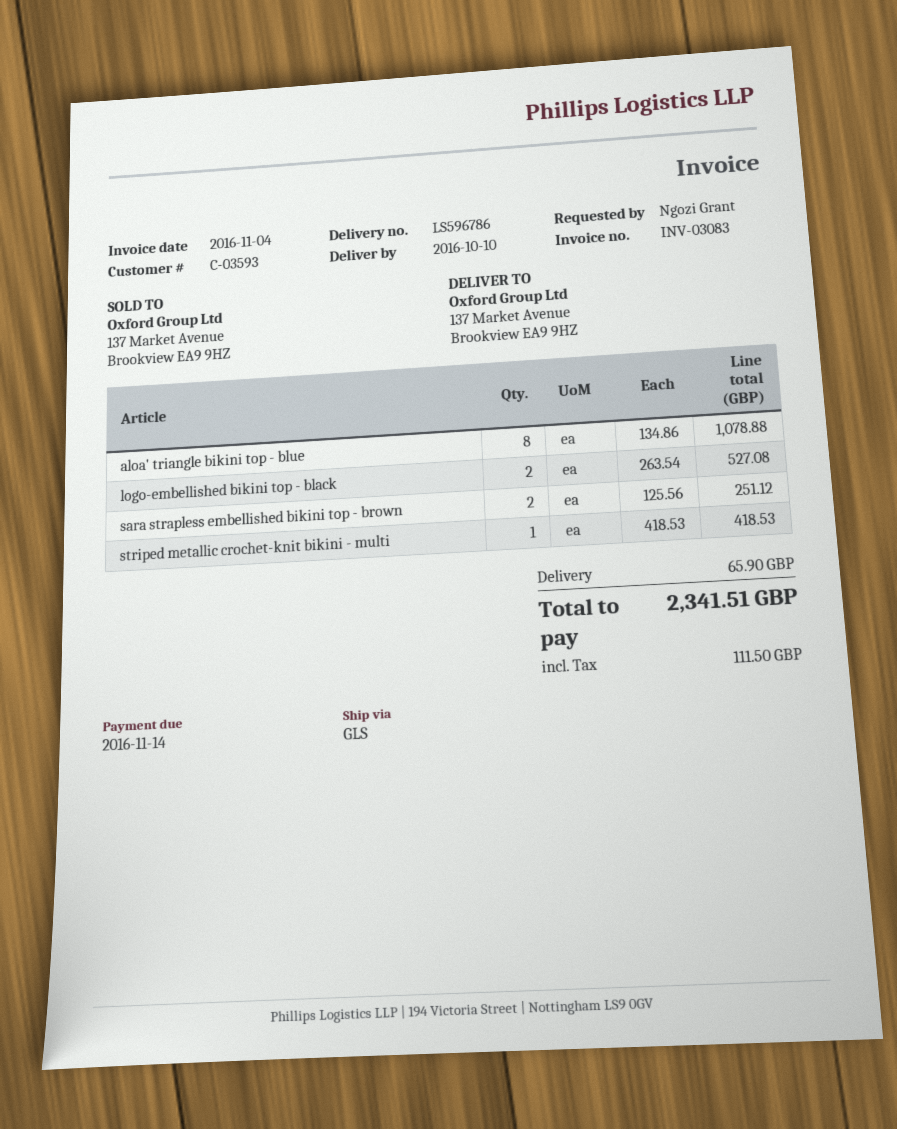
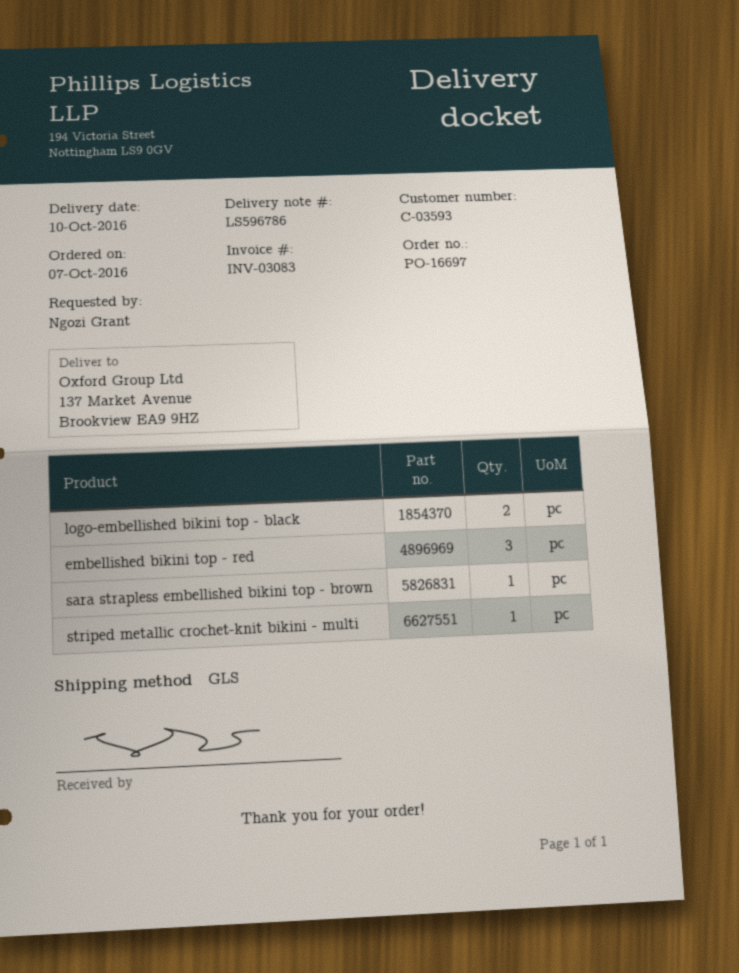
aloa' triangle bikini top - blue: 8 -> none
sara strapless embellished bikini top - brown: 2 -> 1
embellished bikini top - red: none -> 3

